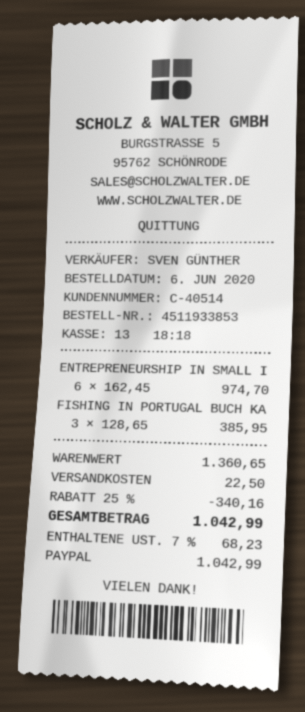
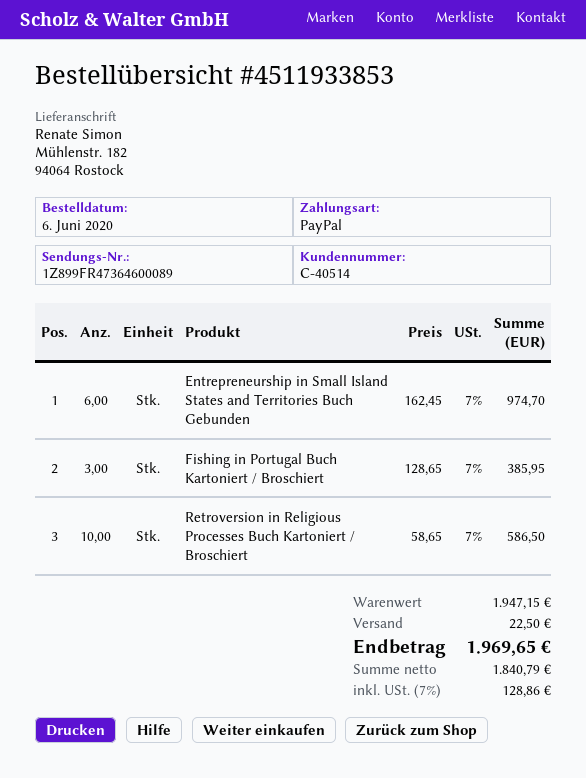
Retroversion in Religious Processes Buch Kartoniert / Broschiert: none -> 10 x 58.65 = 586.50
subtotal: 1360.65 -> 1947.15
discount: 25% = 340.16 -> none
tax: 7% = 68.23 -> 7% = 128.86
total: 1042.99 -> 1969.65

